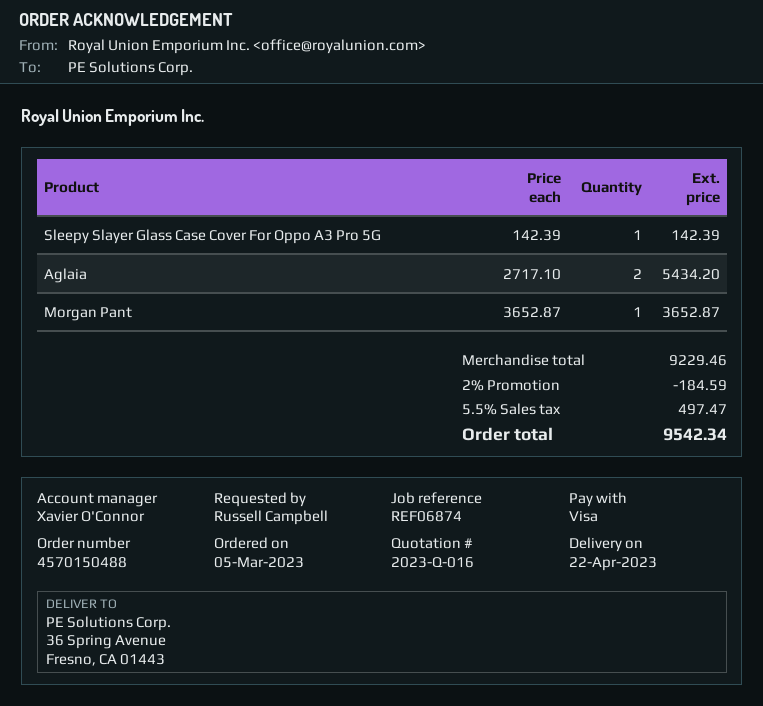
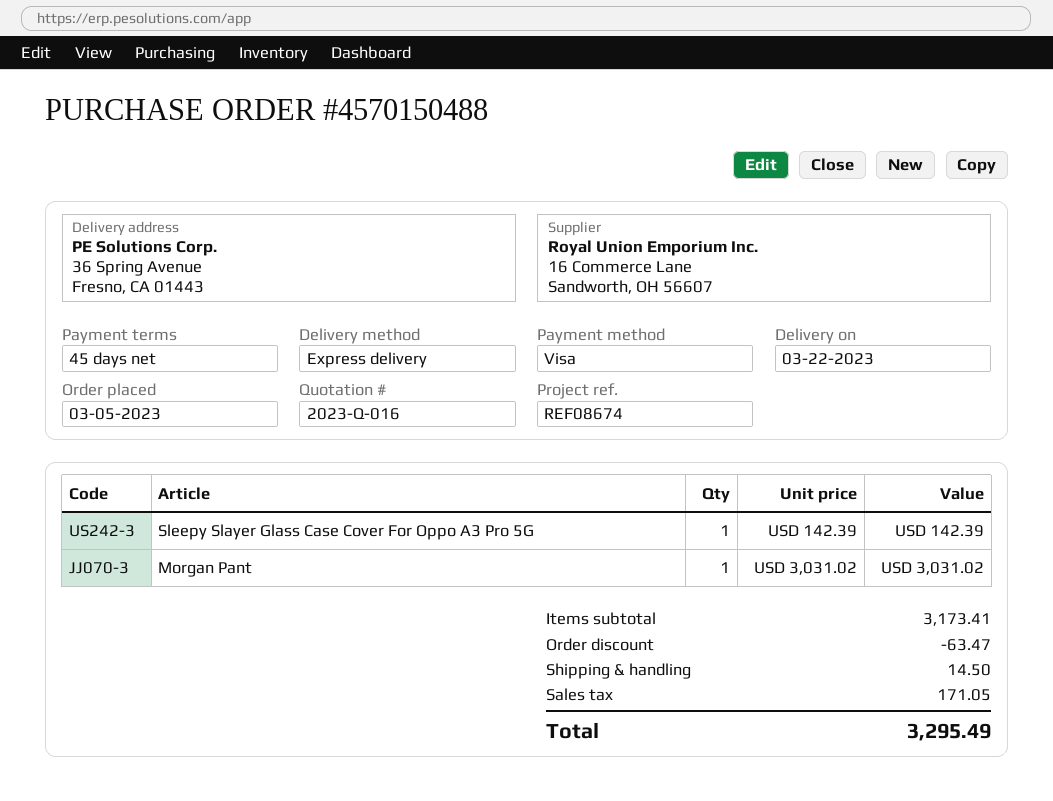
delivery date: 2023-04-22 -> 2023-03-22
reference: REF06874 -> REF08674
Aglaia: 2 x 2717.10 = 5434.20 -> none
Morgan Pant: 1 x 3652.87 = 3652.87 -> 1 x 3031.02 = 3031.02
subtotal: 9229.46 -> 3173.41
discount: 184.59 -> 63.47
shipping: none -> 14.50
tax: 497.47 -> 171.05
total: 9542.34 -> 3295.49

